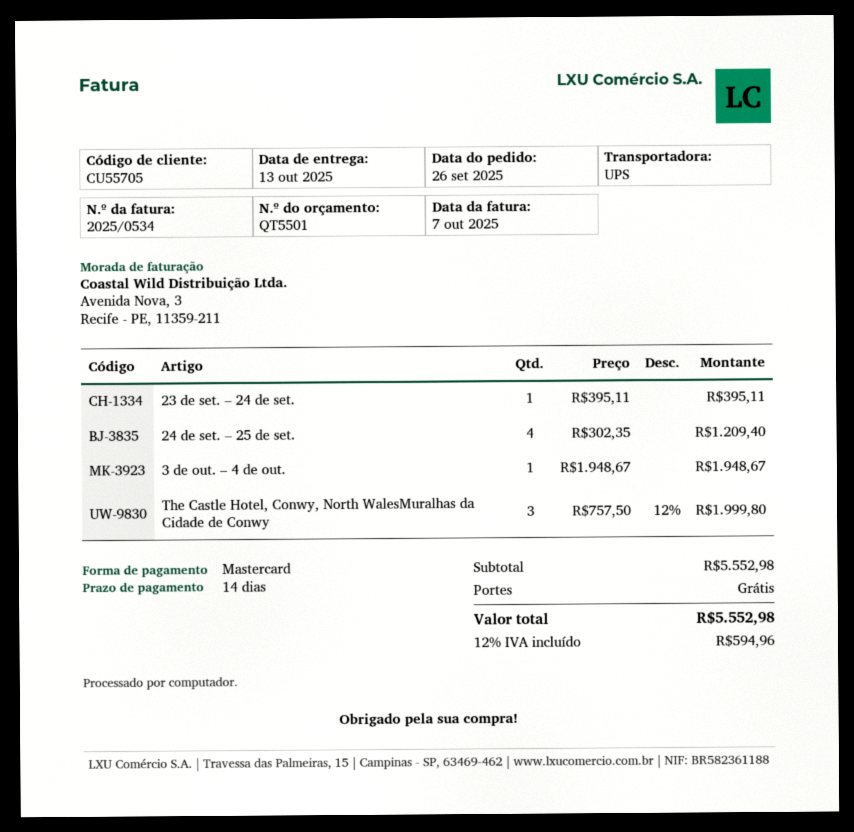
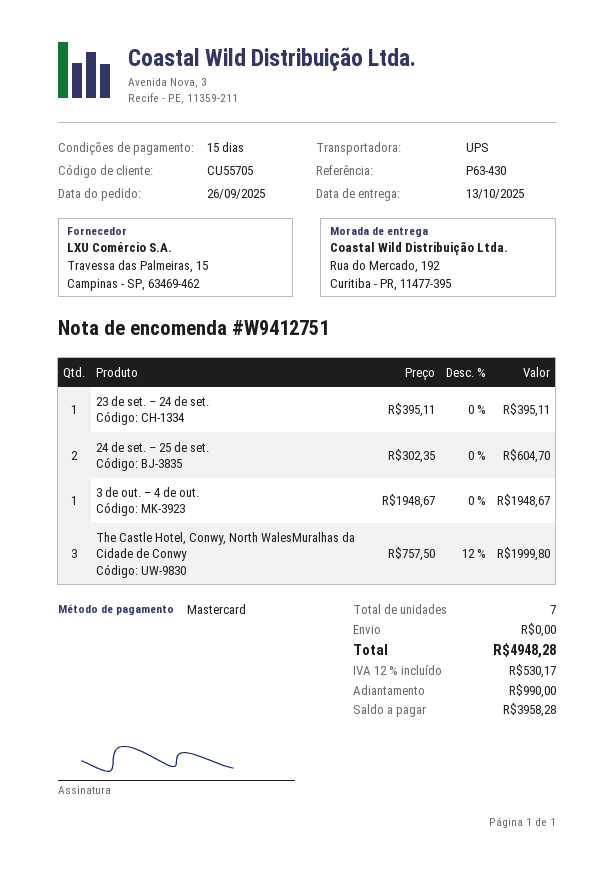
payment terms: 14 days -> 15 days
24 de set. – 25 de set.: 4 x 302.35 = 1209.40 -> 2 x 302.35 = 604.70
tax: 12% = 594.96 -> 12% = 530.17
total: 5552.98 -> 4948.28

